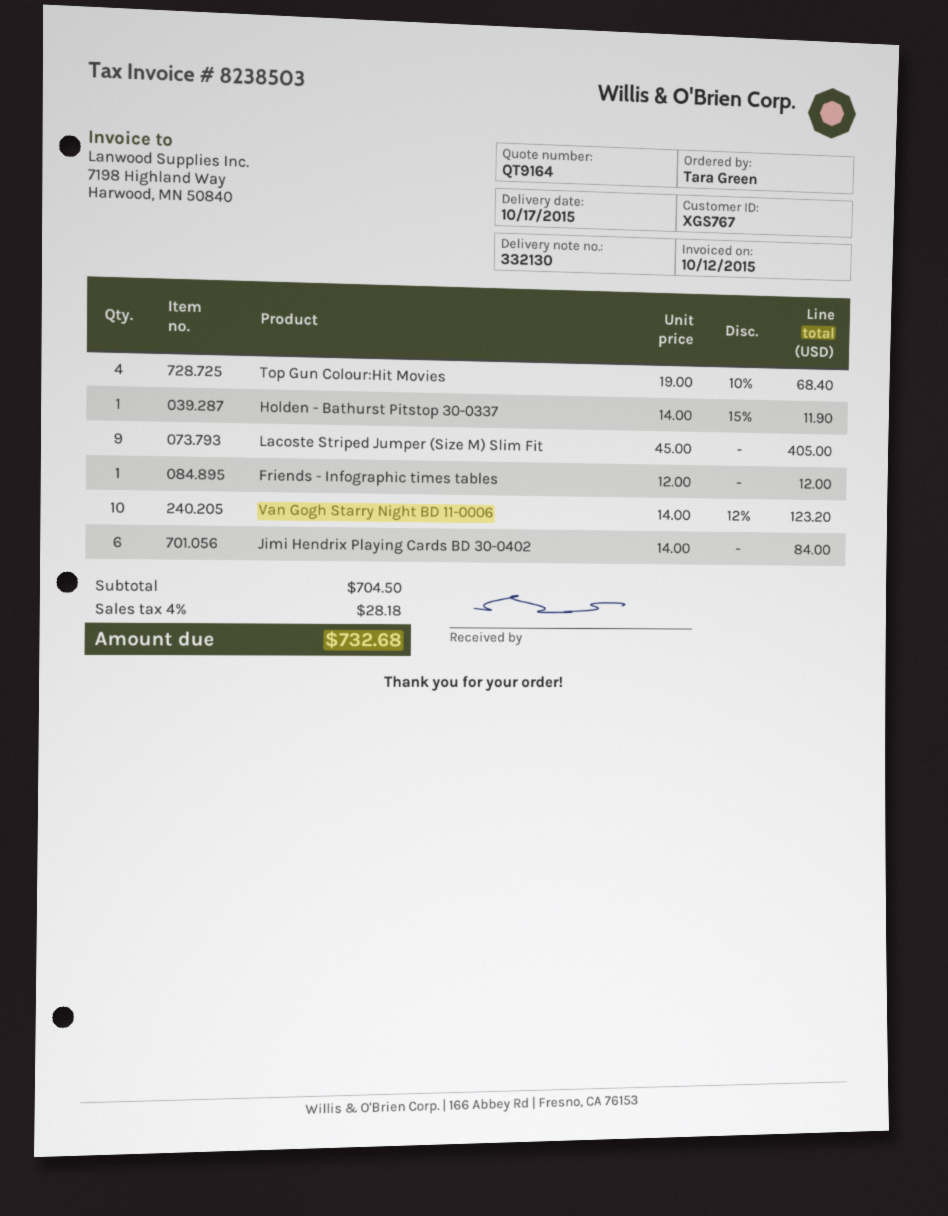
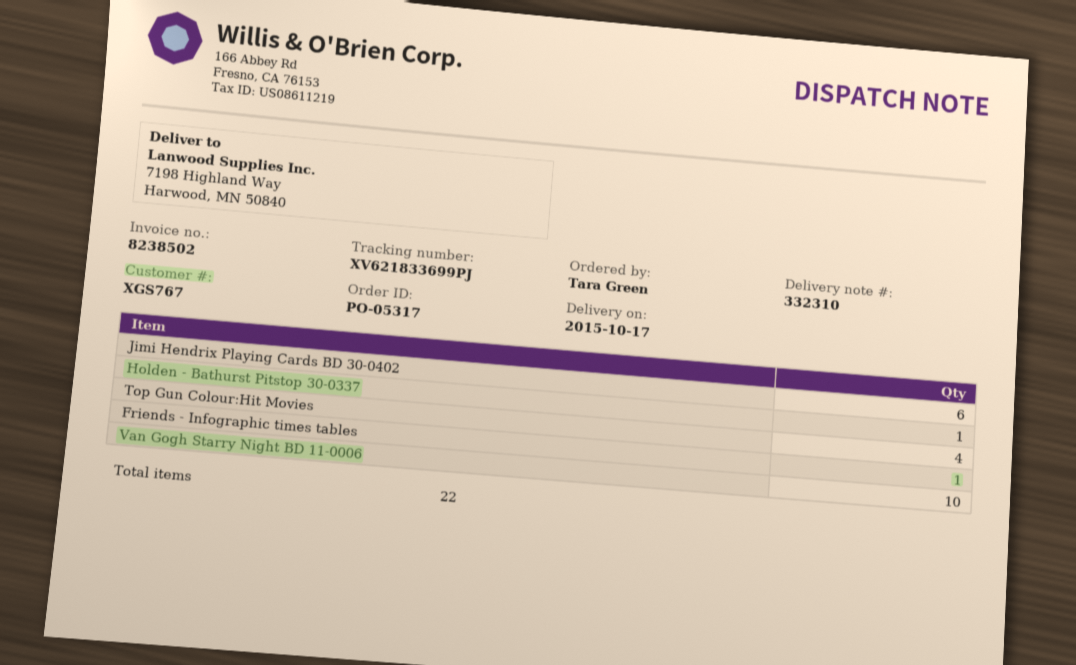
delivery note number: 332130 -> 332310
invoice number: 8238503 -> 8238502
Lacoste Striped Jumper (Size M) Slim Fit: 9 -> none

